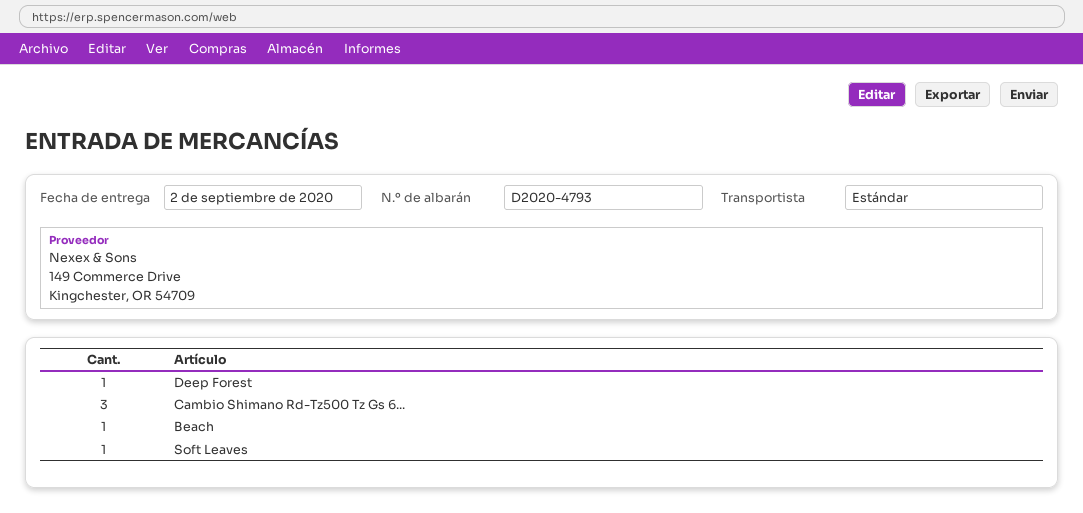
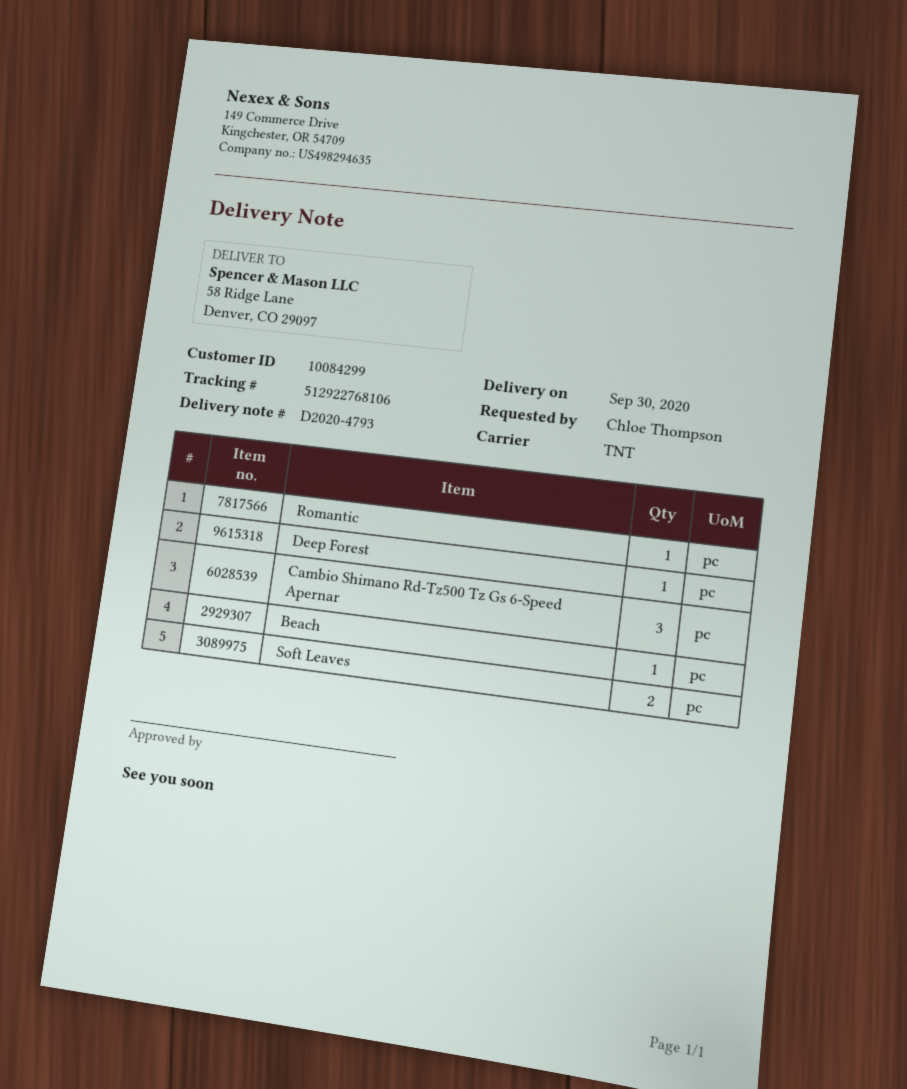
delivery date: 2020-09-02 -> 2020-09-30
shipping method: standard -> TNT
Soft Leaves: 1 -> 2
Romantic: none -> 1

